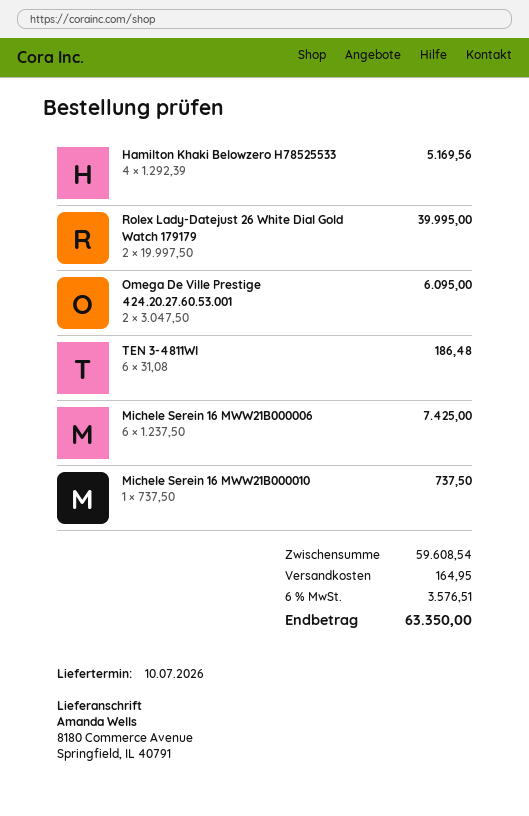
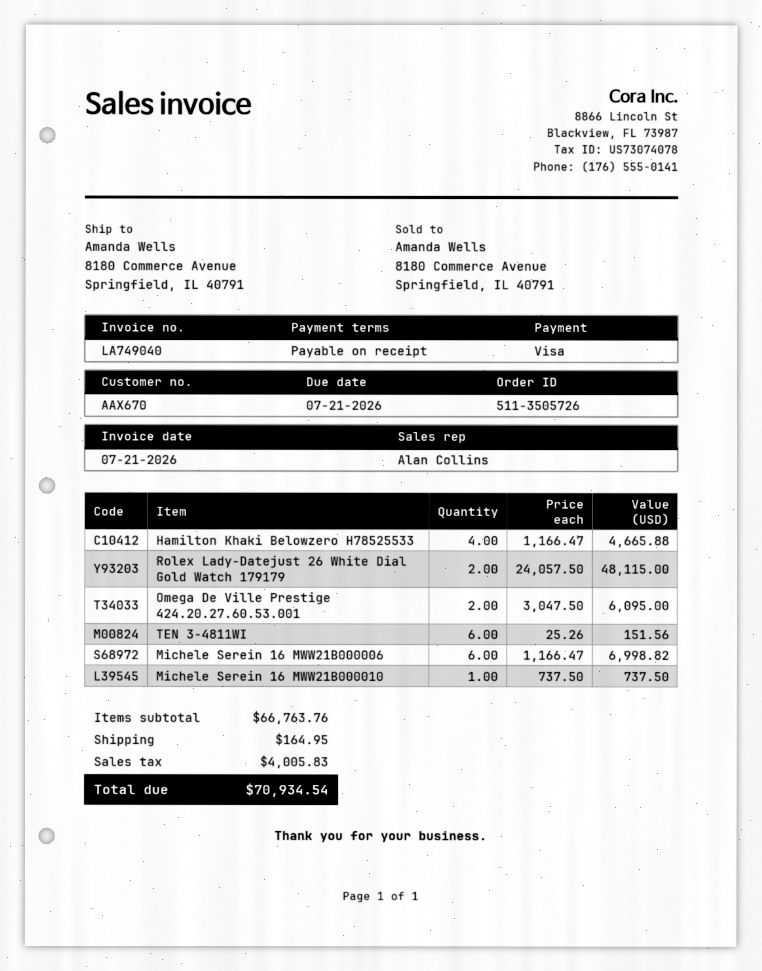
Hamilton Khaki Belowzero H78525533: 4 x 1292.39 = 5169.56 -> 4 x 1166.47 = 4665.88
Rolex Lady-Datejust 26 White Dial Gold Watch 179179: 2 x 19997.50 = 39995.00 -> 2 x 24057.50 = 48115.00
TEN 3-4811WI: 6 x 31.08 = 186.48 -> 6 x 25.26 = 151.56
Michele Serein 16 MWW21B000006: 6 x 1237.50 = 7425.00 -> 6 x 1166.47 = 6998.82
subtotal: 59608.54 -> 66763.76
tax: 3576.51 -> 4005.83
total: 63350.00 -> 70934.54

